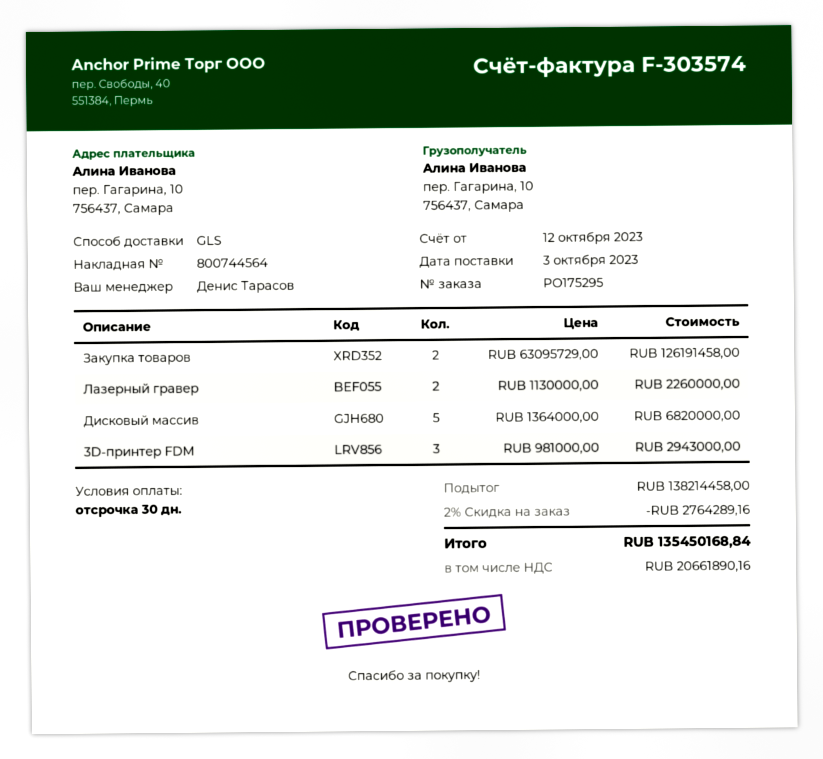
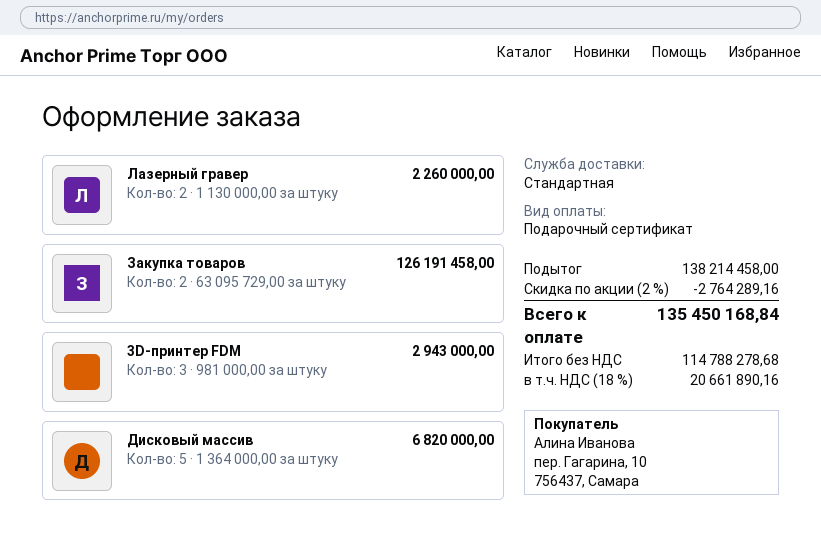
shipping method: GLS -> standard

